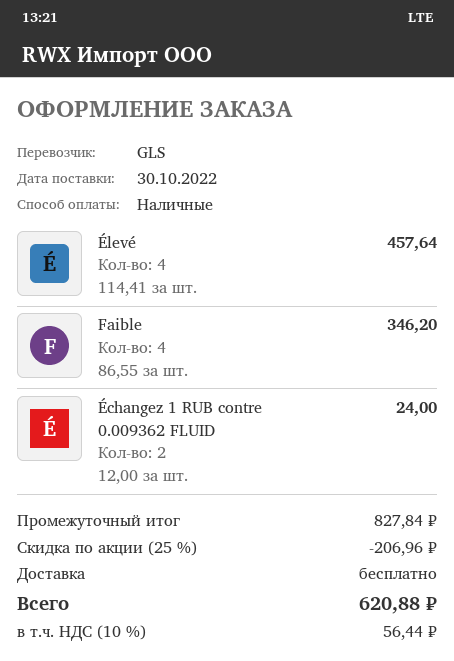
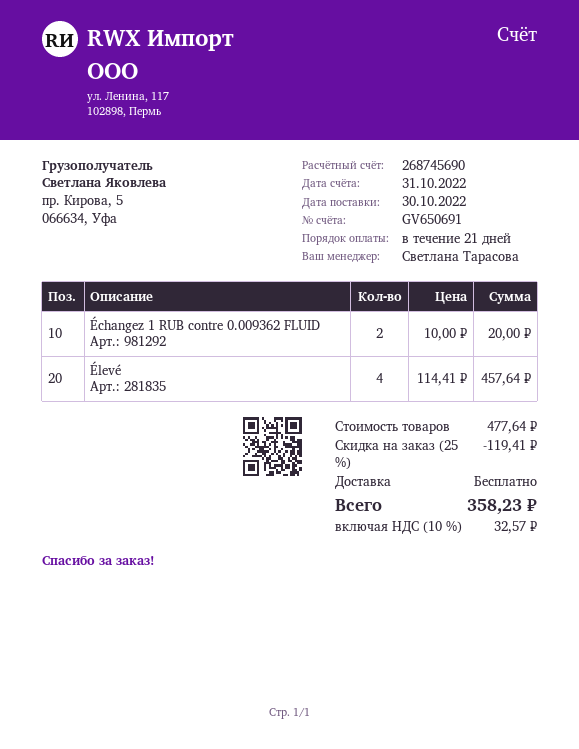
Faible: 4 x 86.55 = 346.20 -> none
Échangez 1 RUB contre 0.009362 FLUID: 2 x 12.00 = 24.00 -> 2 x 10.00 = 20.00
subtotal: 827.84 -> 477.64
discount: 25% = 206.96 -> 25% = 119.41
tax: 10% = 56.44 -> 10% = 32.57
total: 620.88 -> 358.23

